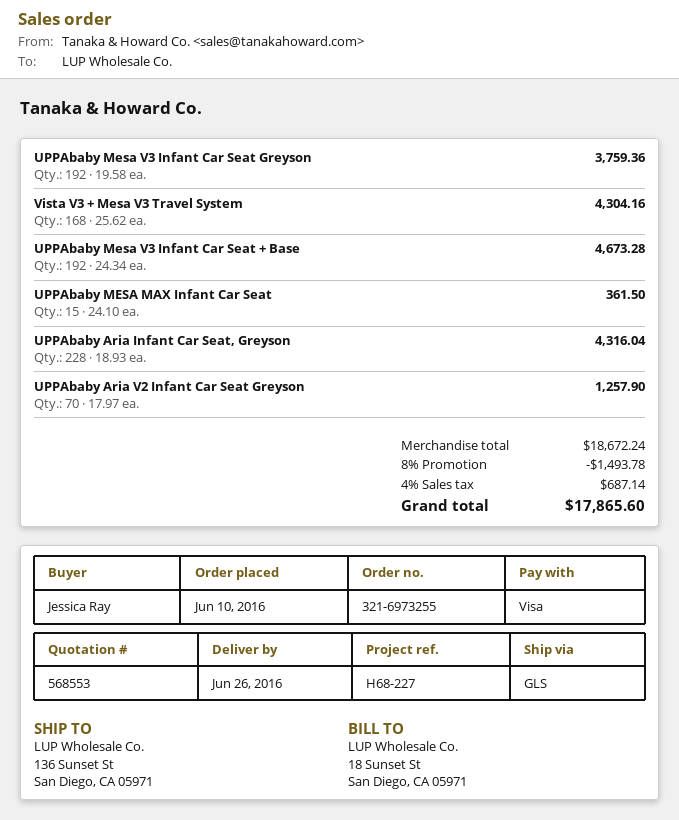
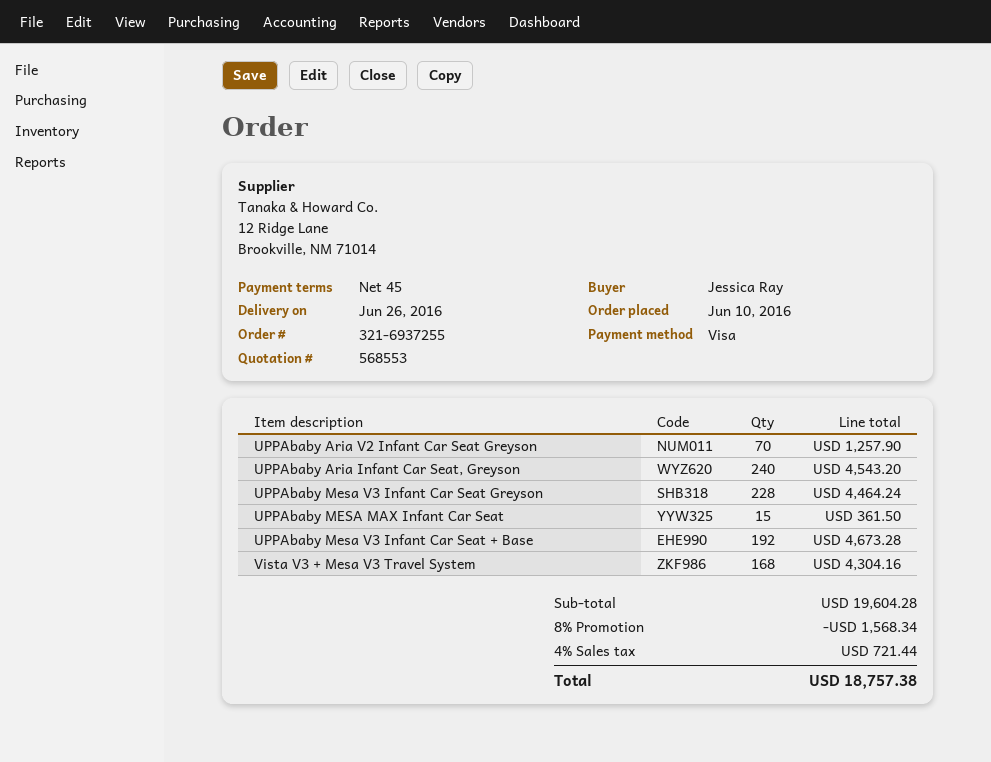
order number: 321-6973255 -> 321-6937255
UPPAbaby Mesa V3 Infant Car Seat Greyson: 192 for 3759.36 -> 228 for 4464.24
UPPAbaby Aria Infant Car Seat, Greyson: 228 for 4316.04 -> 240 for 4543.20
subtotal: 18672.24 -> 19604.28
discount: 8% = 1493.78 -> 8% = 1568.34
tax: 4% = 687.14 -> 4% = 721.44
total: 17865.60 -> 18757.38

